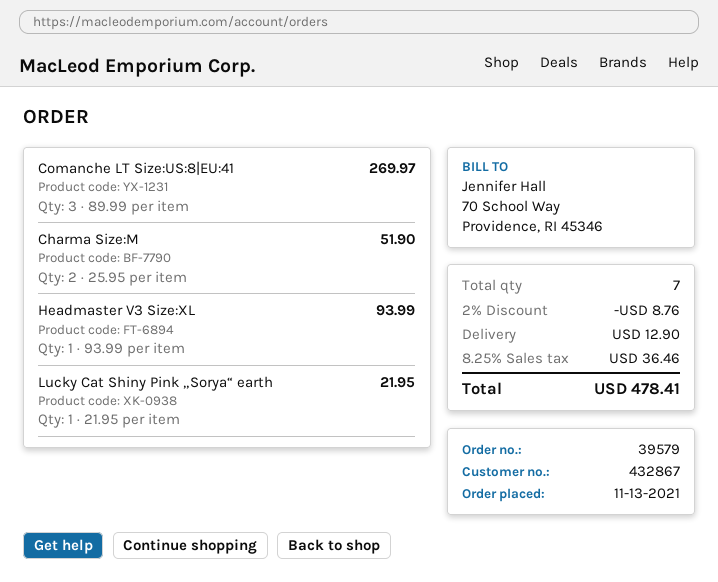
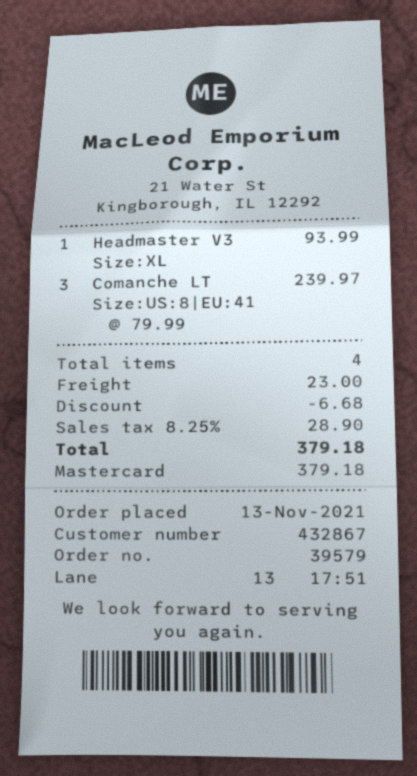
Comanche LT Size:US:8|EU:41: 3 x 89.99 = 269.97 -> 3 x 79.99 = 239.97
Charma Size:M: 2 x 25.95 = 51.90 -> none
Lucky Cat Shiny Pink „Sorya“ earth: 1 x 21.95 = 21.95 -> none
total quantity: 7 -> 4
discount: 8.76 -> 6.68
shipping: 12.90 -> 23.00
tax: 8.25% = 36.46 -> 8.25% = 28.90
total: 478.41 -> 379.18

